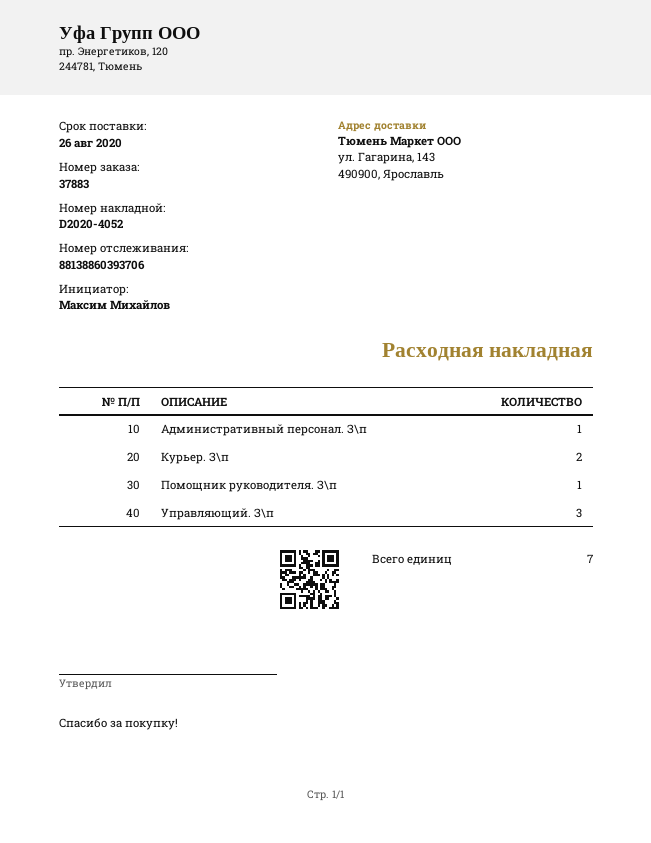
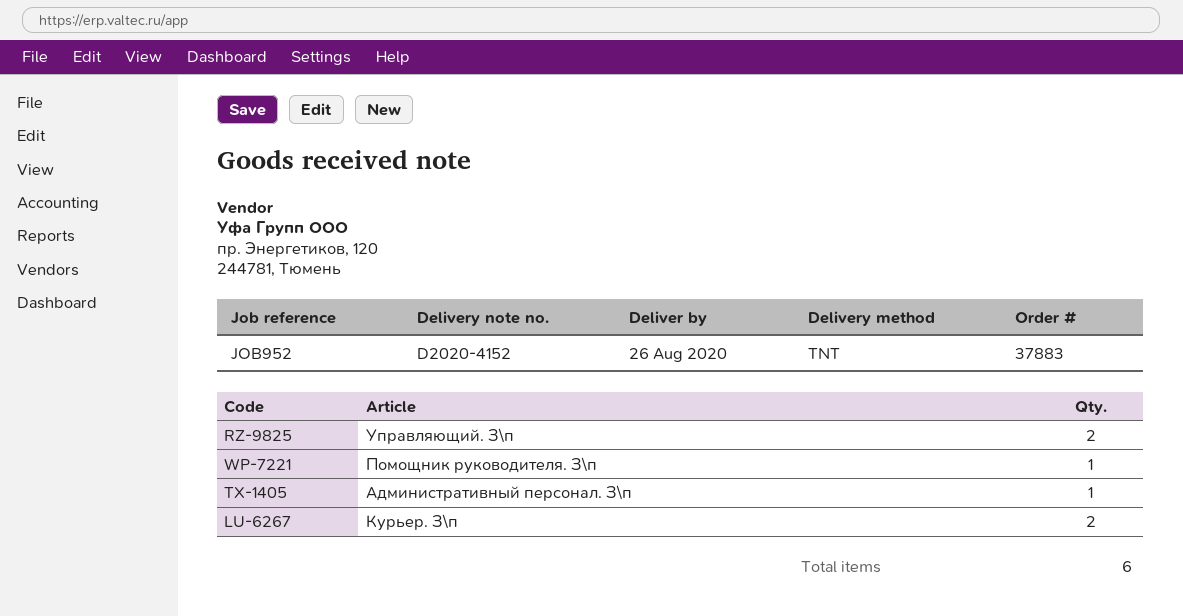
delivery note number: D2020-4052 -> D2020-4152
Управляющий. З\п: 3 -> 2
total quantity: 7 -> 6

